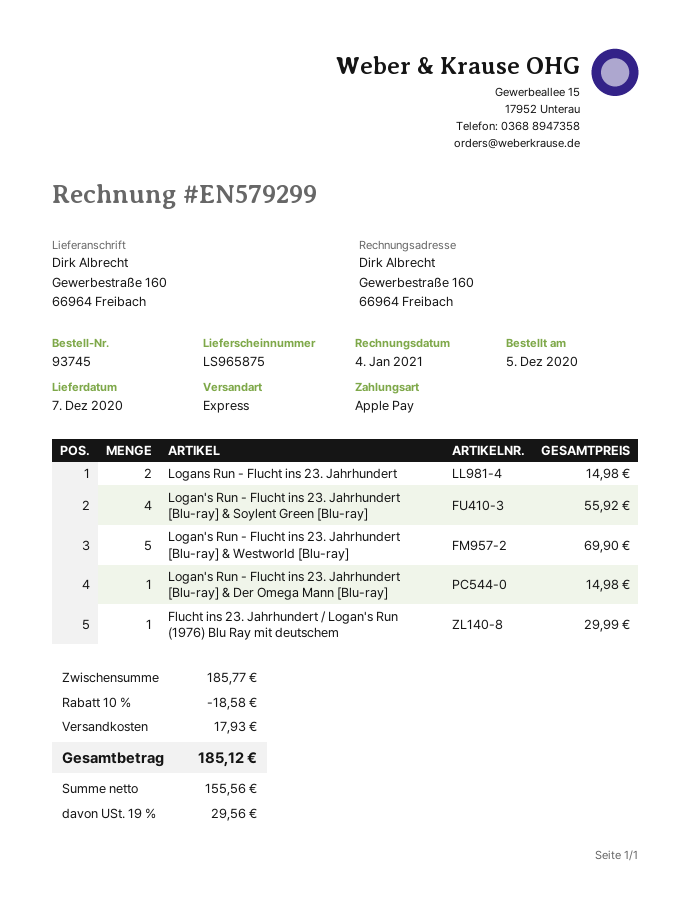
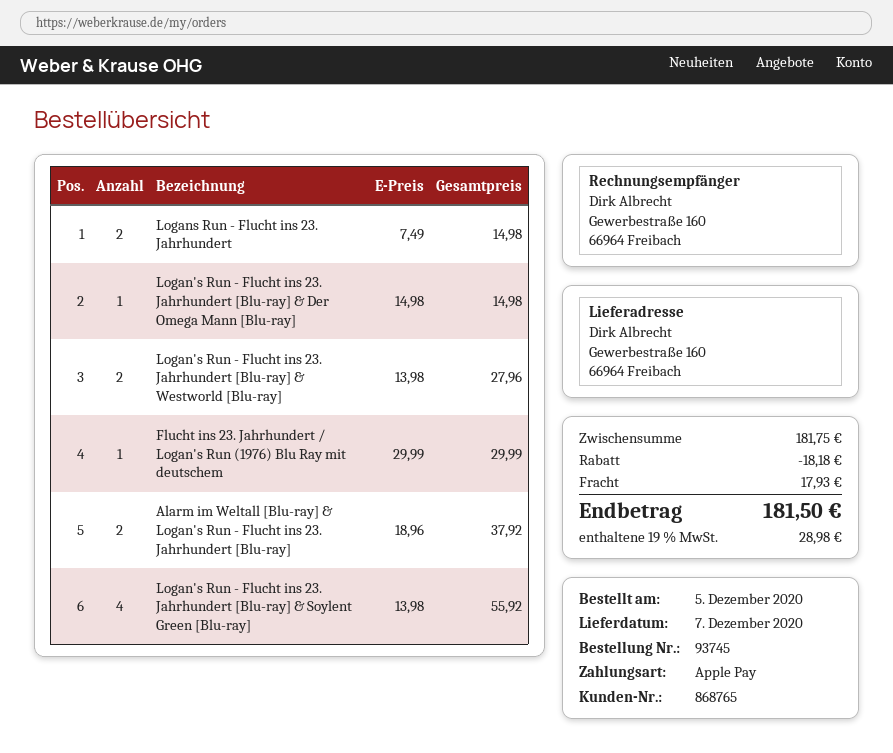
Logan's Run - Flucht ins 23. Jahrhundert [Blu-ray] & Westworld [Blu-ray]: 5 for 69.90 -> 2 for 27.96
Alarm im Weltall [Blu-ray] & Logan's Run - Flucht ins 23. Jahrhundert [Blu-ray]: none -> 2 for 37.92
subtotal: 185.77 -> 181.75
discount: 18.58 -> 18.18
tax: 19% = 29.56 -> 19% = 28.98
total: 185.12 -> 181.50

